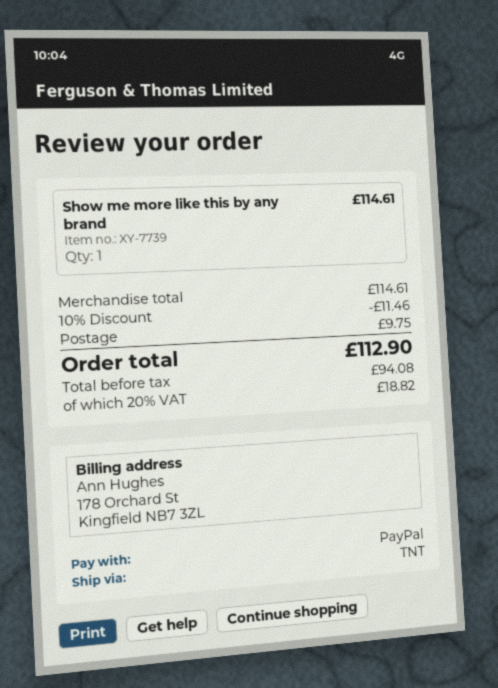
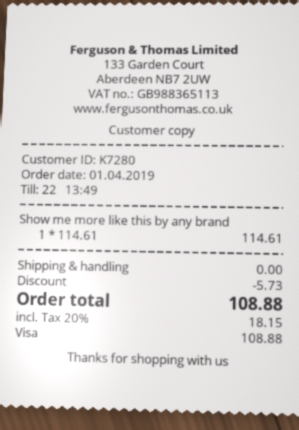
payment method: PayPal -> Visa
discount: 11.46 -> 5.73
shipping: 9.75 -> 0.00
tax: 20% = 18.82 -> 20% = 18.15
total: 112.90 -> 108.88

